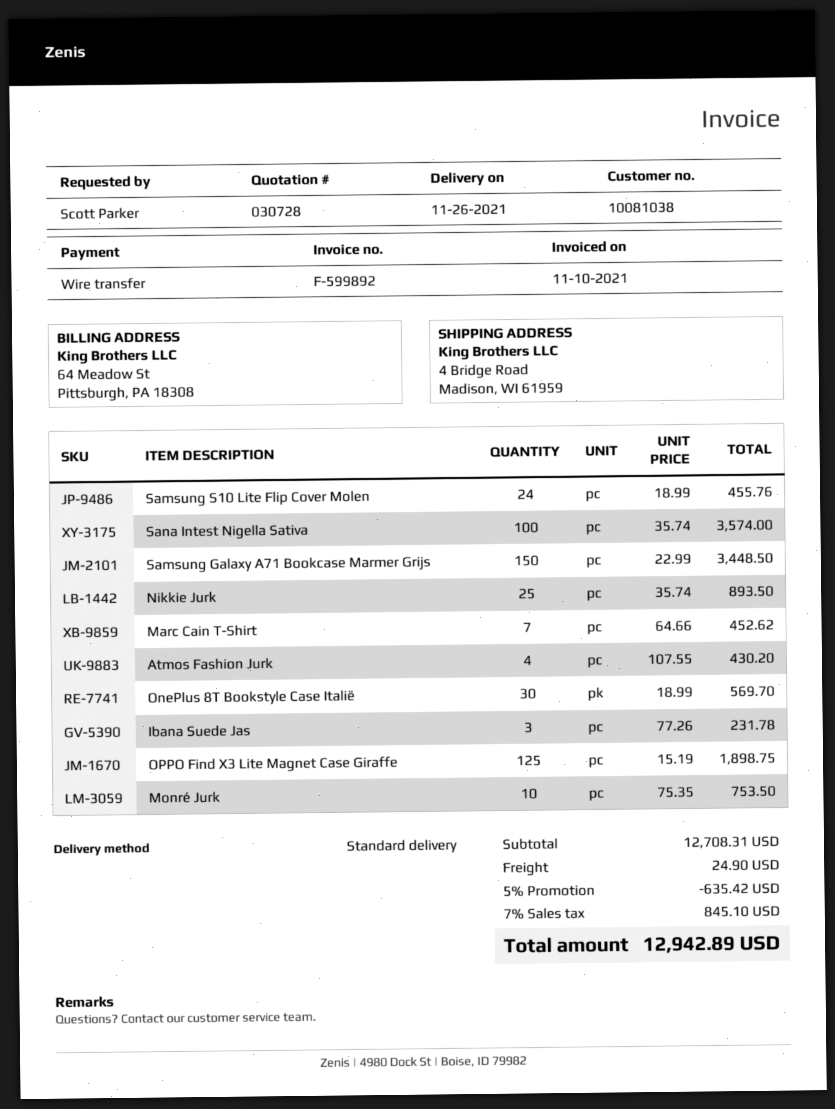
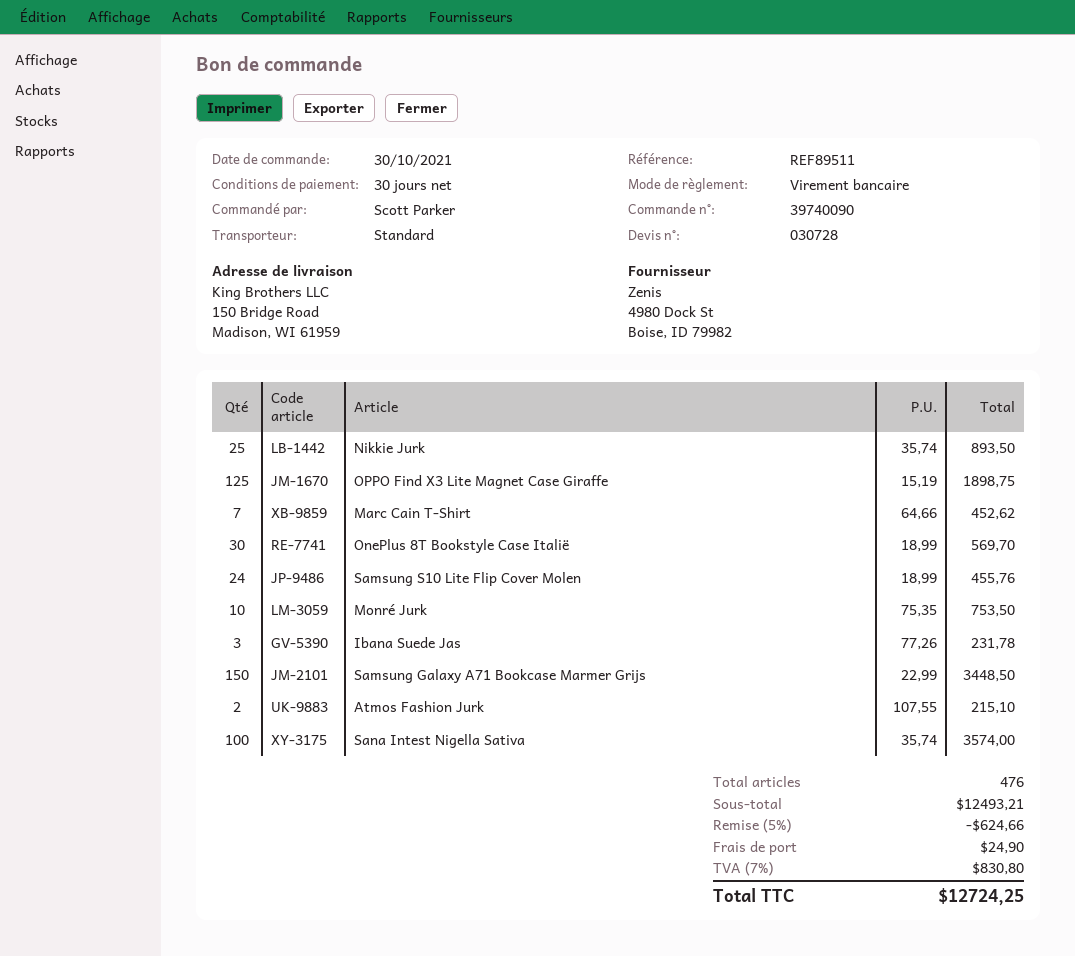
ship to: 4 Bridge Road, Madison, WI 61959 -> 150 Bridge Road, Madison, WI 61959
Atmos Fashion Jurk: 4 x 107.55 = 430.20 -> 2 x 107.55 = 215.10
subtotal: 12708.31 -> 12493.21
discount: 5% = 635.42 -> 5% = 624.66
tax: 7% = 845.10 -> 7% = 830.80
total: 12942.89 -> 12724.25

